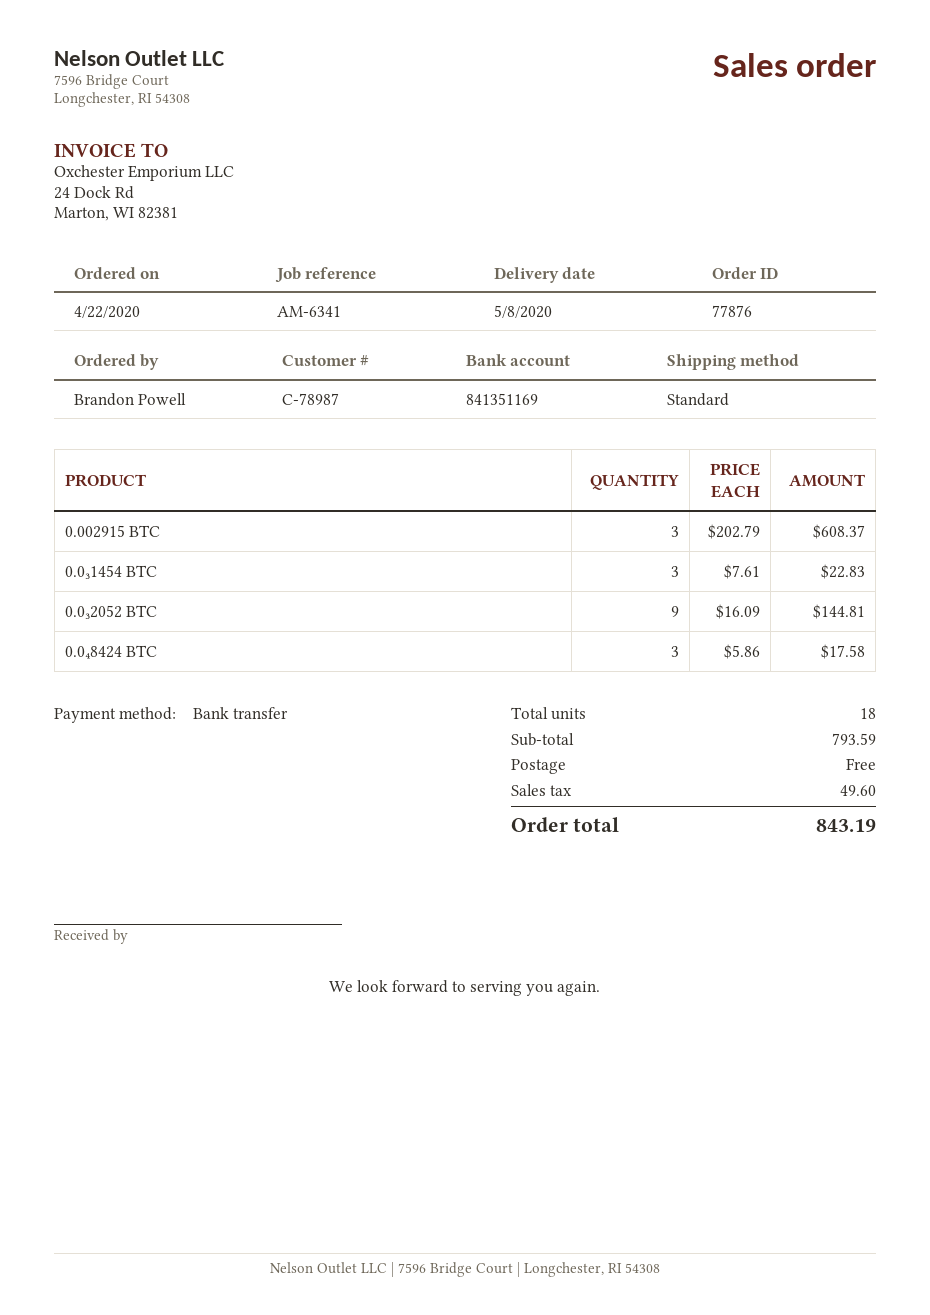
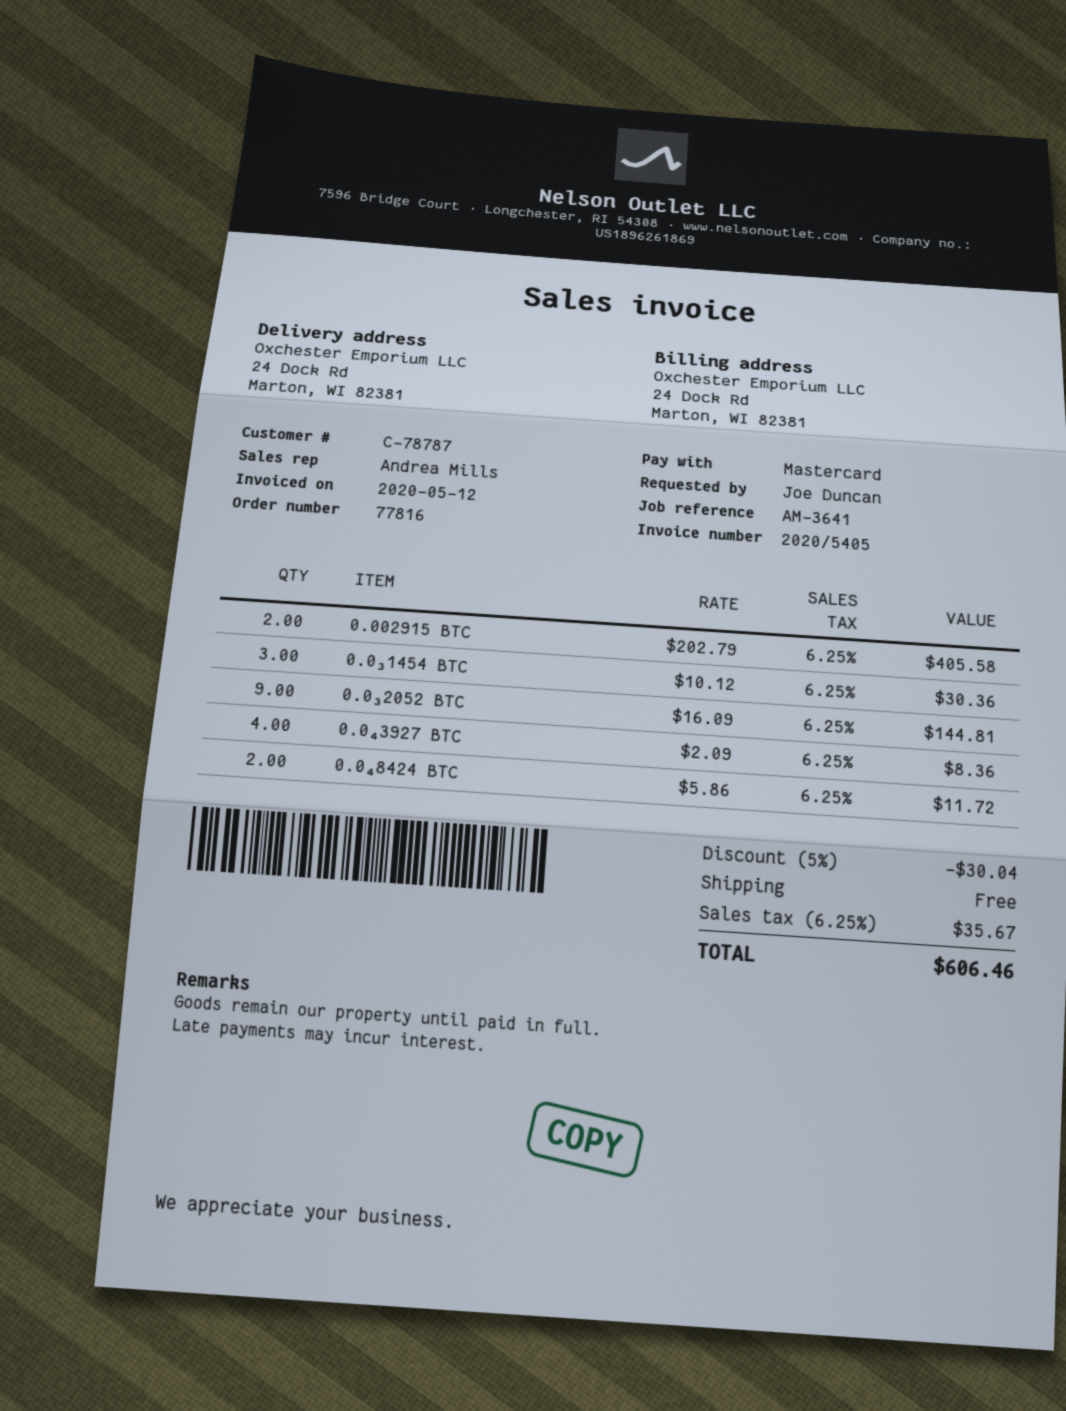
order number: 77876 -> 77816
customer number: C-78987 -> C-78787
reference: AM-6341 -> AM-3641
ordered by: Brandon Powell -> Joe Duncan
payment method: bank transfer -> Mastercard
0.002915 BTC: 3 x 202.79 = 608.37 -> 2 x 202.79 = 405.58
0.0₃1454 BTC: 3 x 7.61 = 22.83 -> 3 x 10.12 = 30.36
0.0₄8424 BTC: 3 x 5.86 = 17.58 -> 2 x 5.86 = 11.72
0.0₄3927 BTC: none -> 4 x 2.09 = 8.36
discount: none -> 5% = 30.04
tax: 49.60 -> 35.67
total: 843.19 -> 606.46

